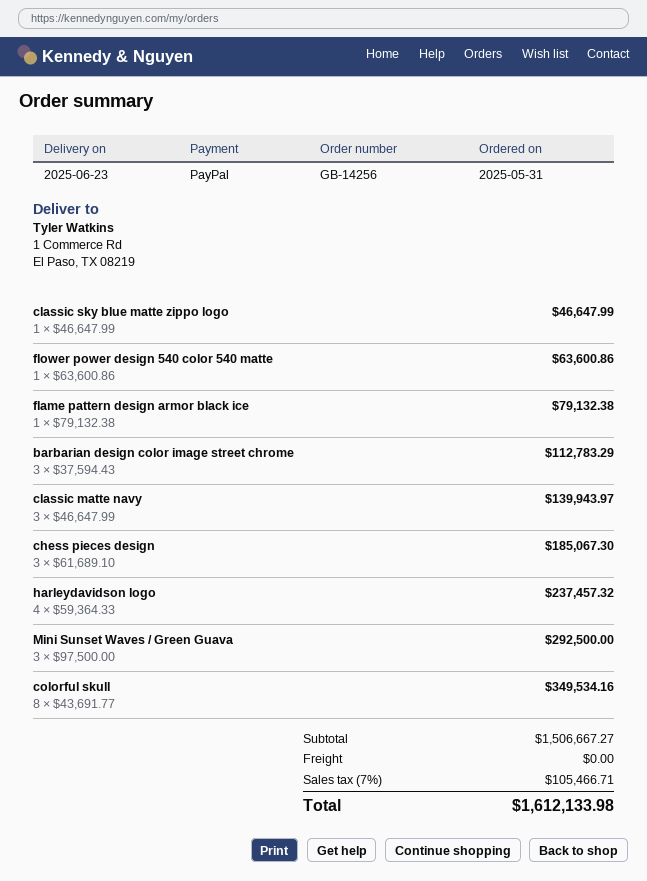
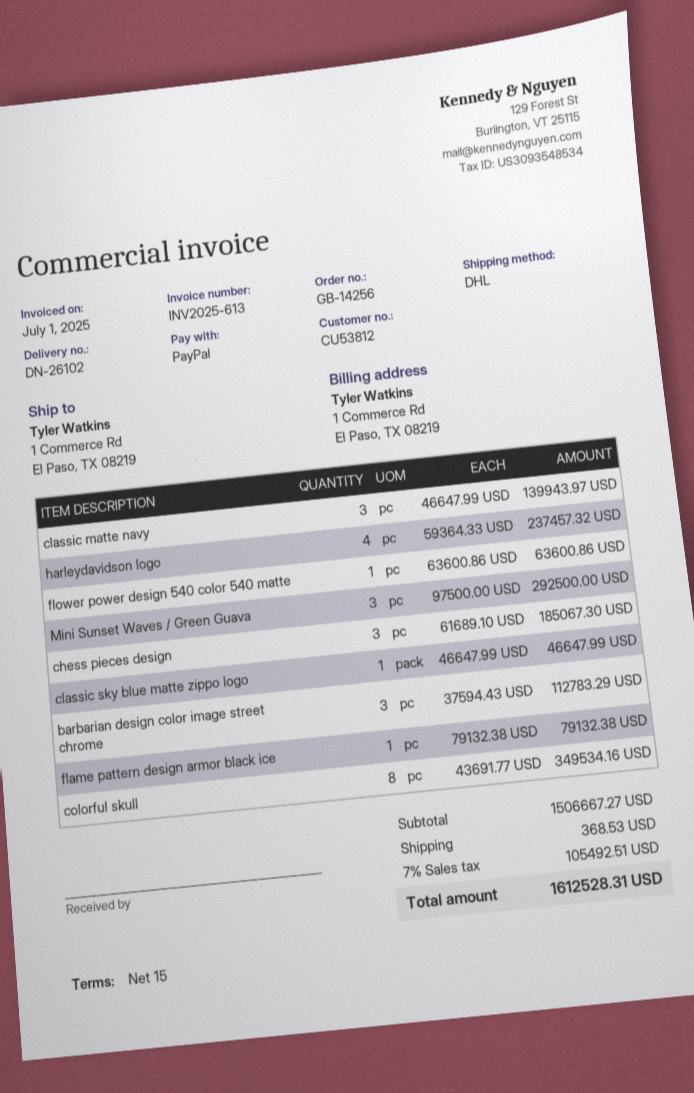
shipping: 0.00 -> 368.53
tax: 7% = 105466.71 -> 7% = 105492.51
total: 1612133.98 -> 1612528.31

